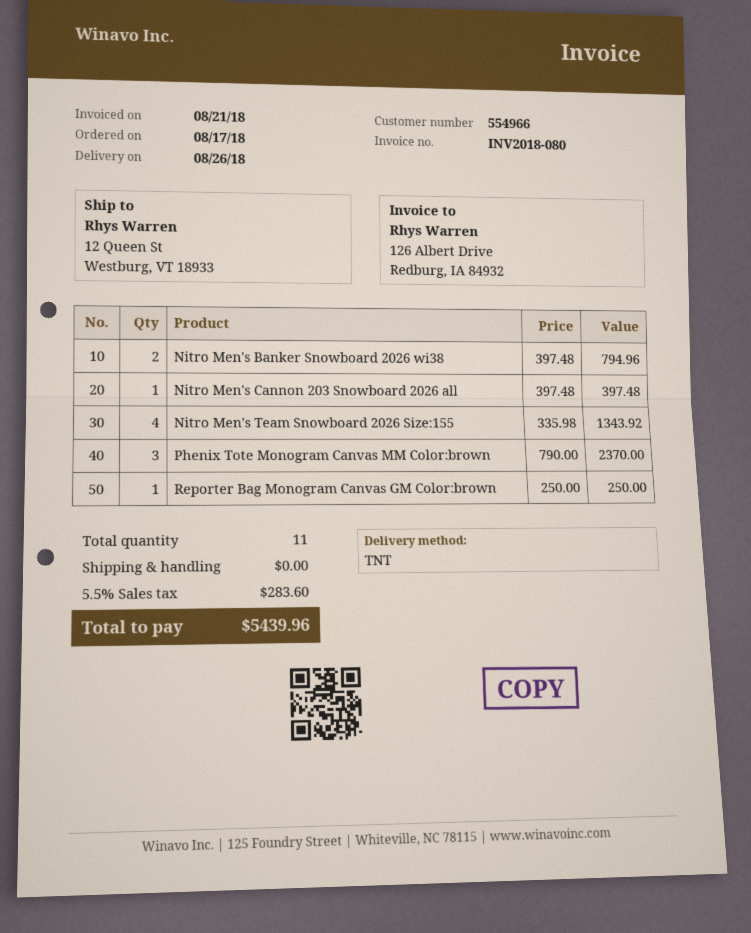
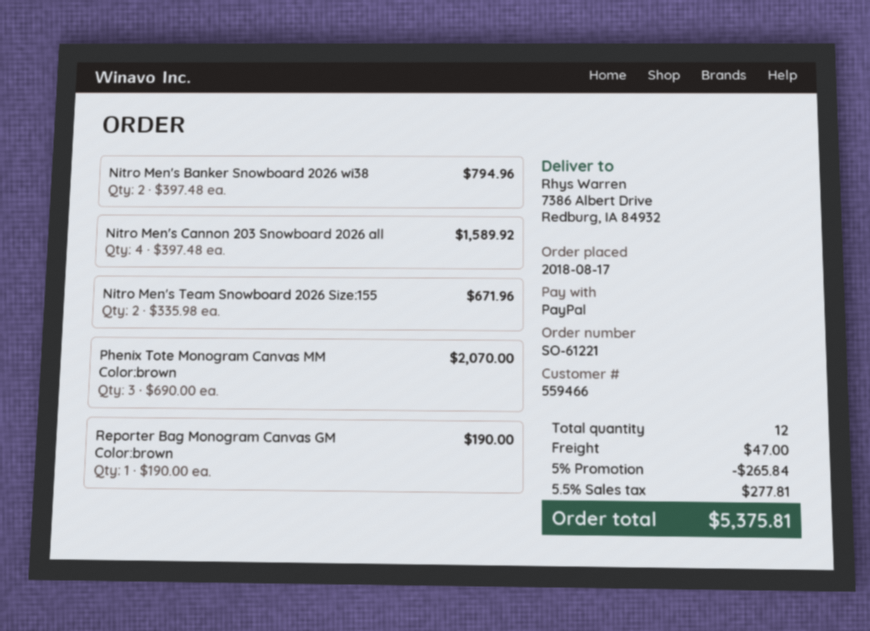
customer number: 554966 -> 559466
ship to: 12 Queen St, Westburg, VT 18933 -> 7386 Albert Drive, Redburg, IA 84932
Nitro Men's Cannon 203 Snowboard 2026 all: 1 x 397.48 = 397.48 -> 4 x 397.48 = 1589.92
Nitro Men's Team Snowboard 2026 Size:155: 4 x 335.98 = 1343.92 -> 2 x 335.98 = 671.96
Phenix Tote Monogram Canvas MM Color:brown: 3 x 790.00 = 2370.00 -> 3 x 690.00 = 2070.00
Reporter Bag Monogram Canvas GM Color:brown: 1 x 250.00 = 250.00 -> 1 x 190.00 = 190.00
total quantity: 11 -> 12
discount: none -> 5% = 265.84
shipping: 0.00 -> 47.00
tax: 5.5% = 283.60 -> 5.5% = 277.81
total: 5439.96 -> 5375.81

